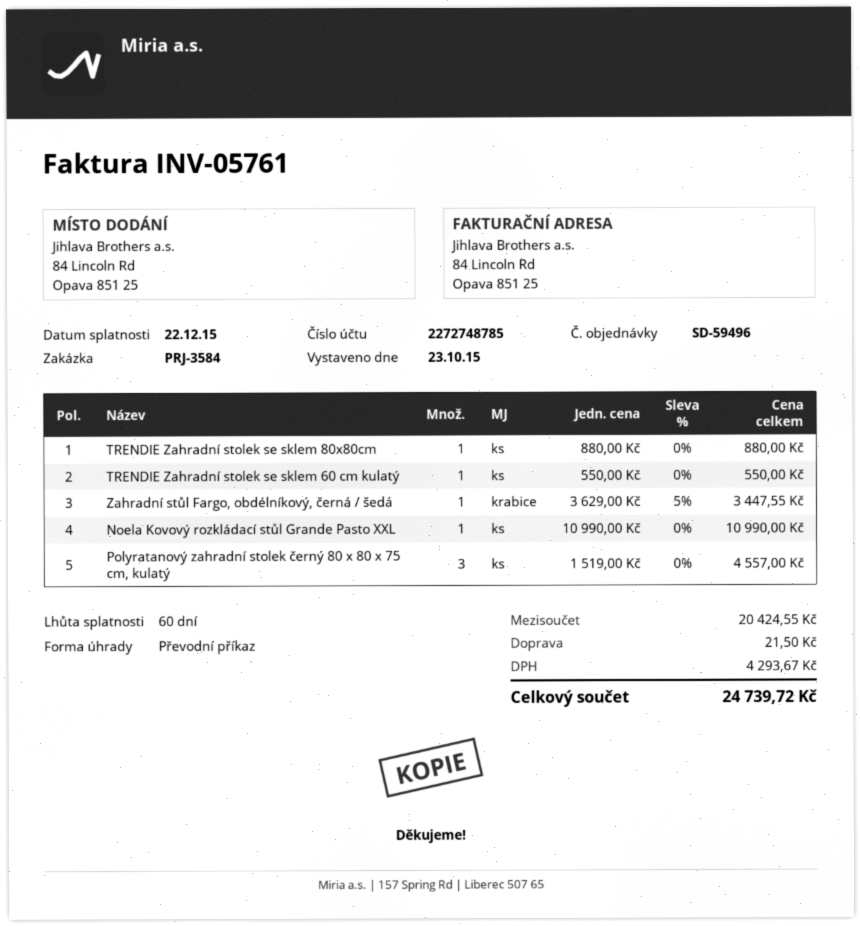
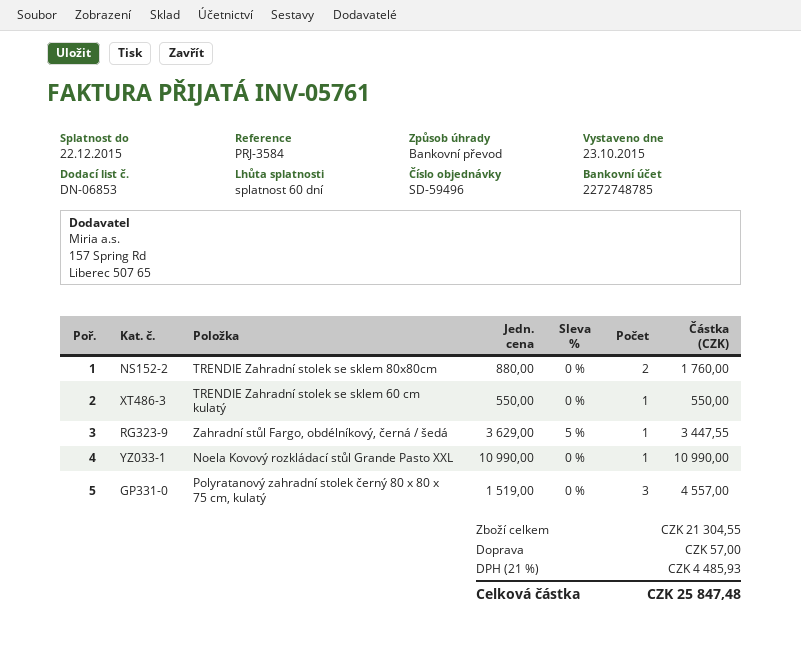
TRENDIE Zahradní stolek se sklem 80x80cm: 1 x 880.00 = 880.00 -> 2 x 880.00 = 1760.00
subtotal: 20424.55 -> 21304.55
shipping: 21.50 -> 57.00
tax: 4293.67 -> 4485.93
total: 24739.72 -> 25847.48

